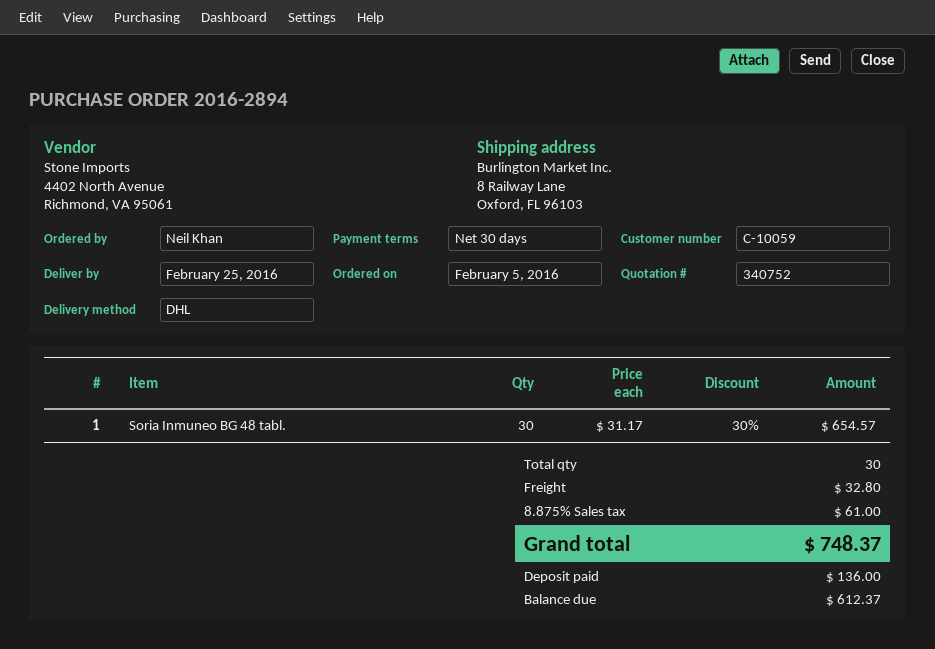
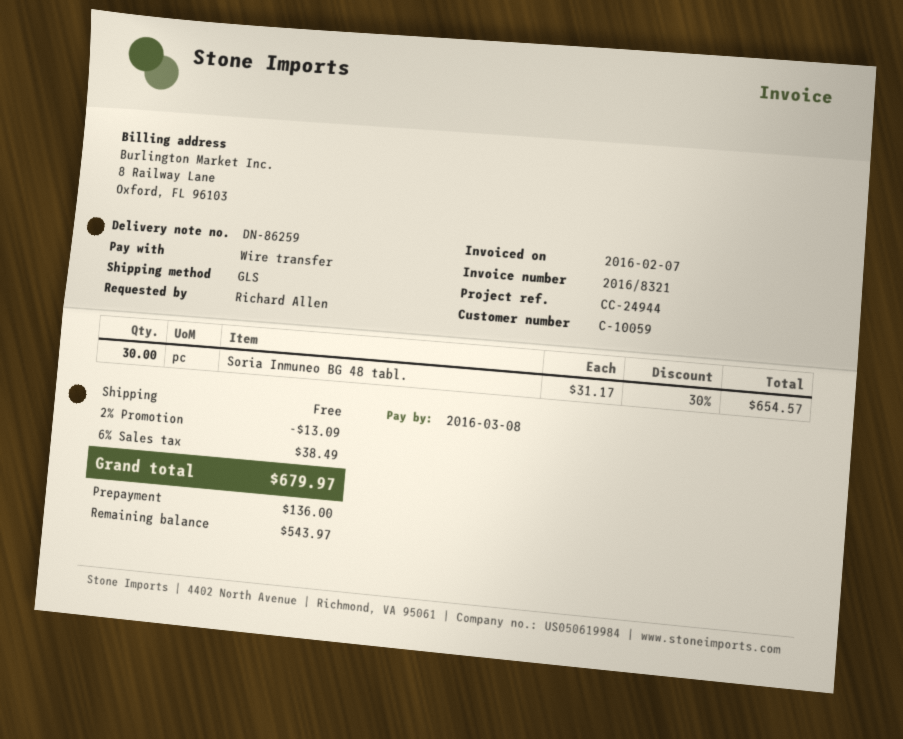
ordered by: Neil Khan -> Richard Allen
shipping method: DHL -> GLS
discount: none -> 2% = 13.09
shipping: 32.80 -> 0.00
tax: 8.875% = 61.00 -> 6% = 38.49
total: 748.37 -> 679.97
balance: 612.37 -> 543.97

